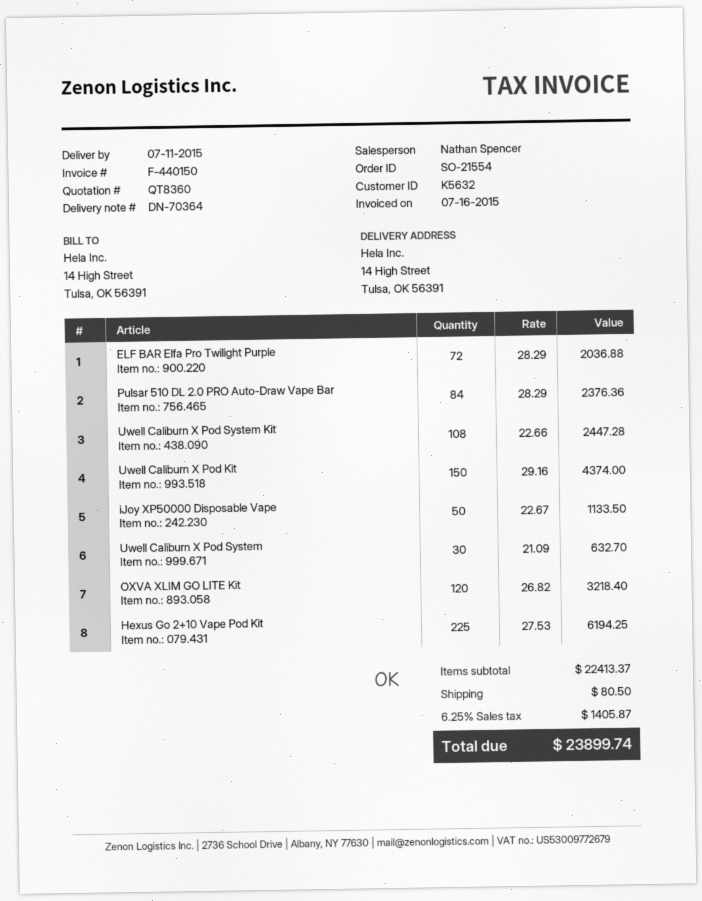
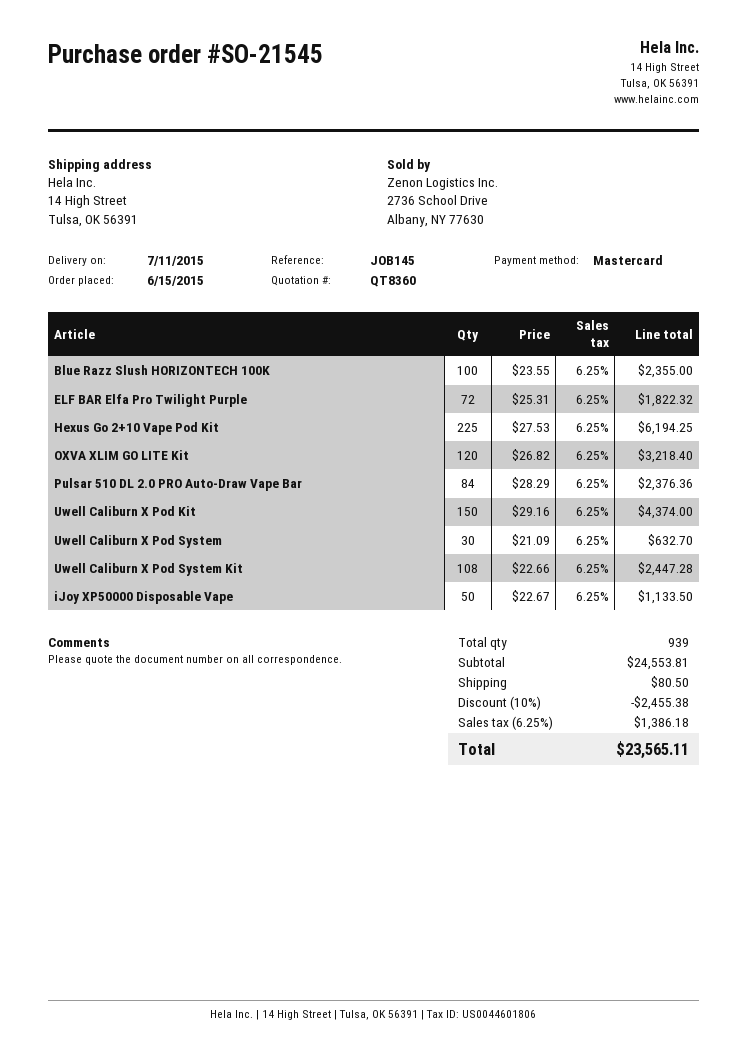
order number: SO-21554 -> SO-21545
ELF BAR Elfa Pro Twilight Purple: 72 x 28.29 = 2036.88 -> 72 x 25.31 = 1822.32
Blue Razz Slush HORIZONTECH 100K: none -> 100 x 23.55 = 2355.00
subtotal: 22413.37 -> 24553.81
discount: none -> 10% = 2455.38
tax: 6.25% = 1405.87 -> 6.25% = 1386.18
total: 23899.74 -> 23565.11

